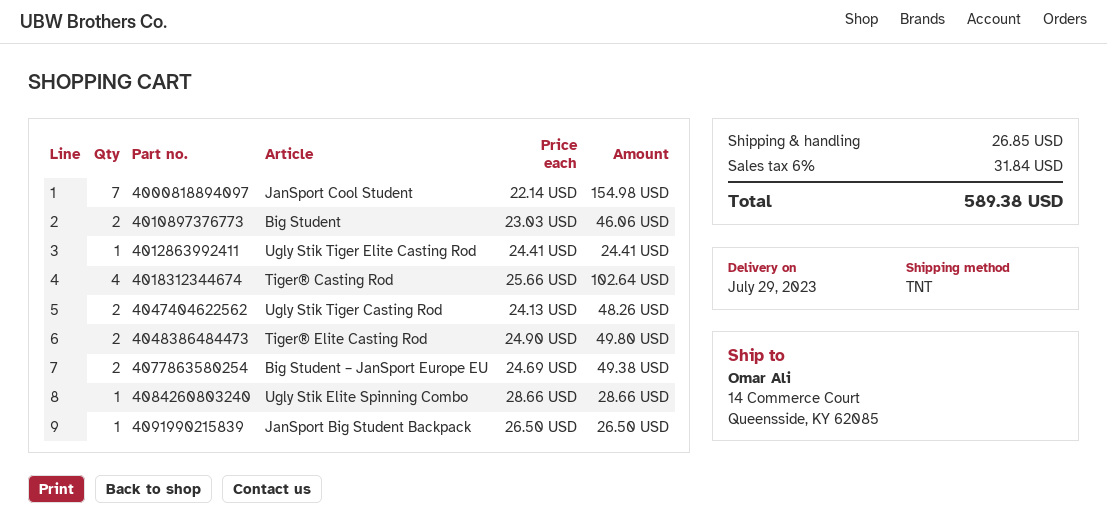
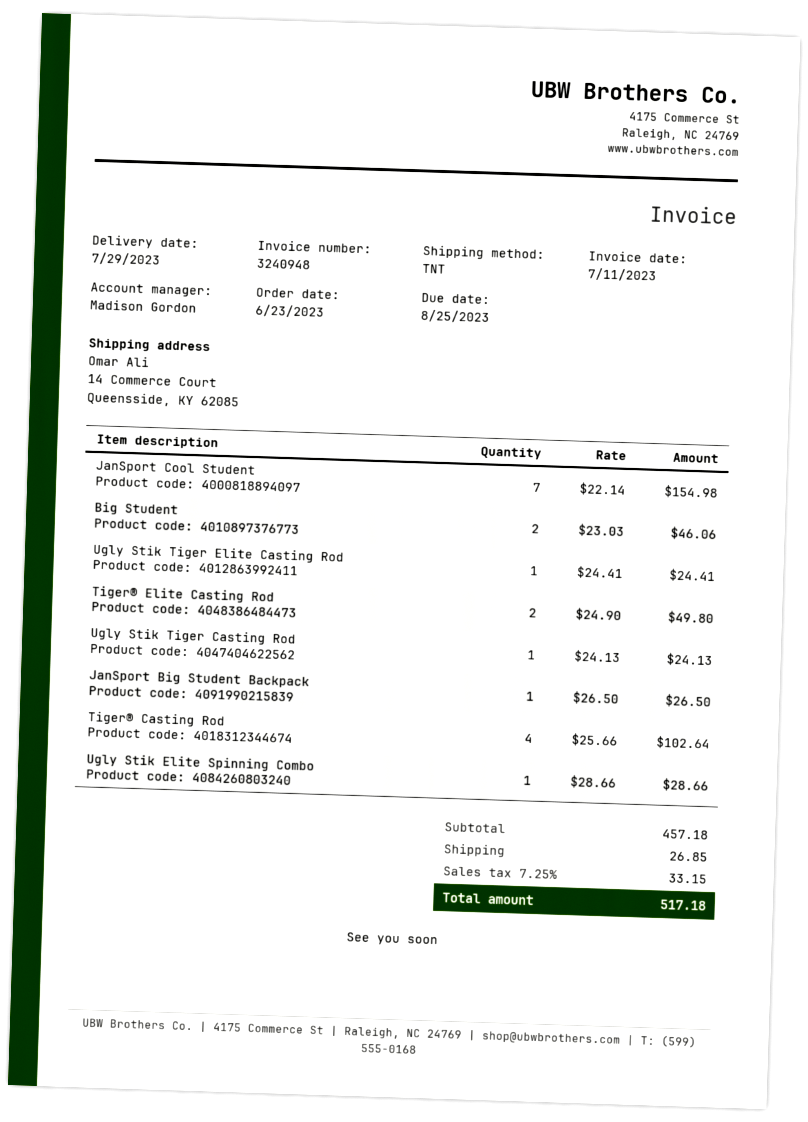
Ugly Stik Tiger Casting Rod: 2 x 24.13 = 48.26 -> 1 x 24.13 = 24.13
Big Student – JanSport Europe EU: 2 x 24.69 = 49.38 -> none
tax: 6% = 31.84 -> 7.25% = 33.15
total: 589.38 -> 517.18

